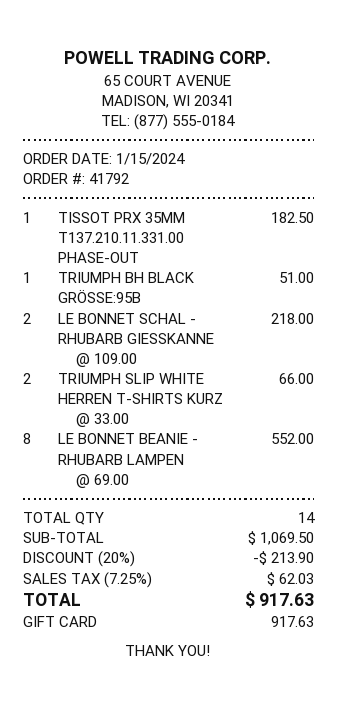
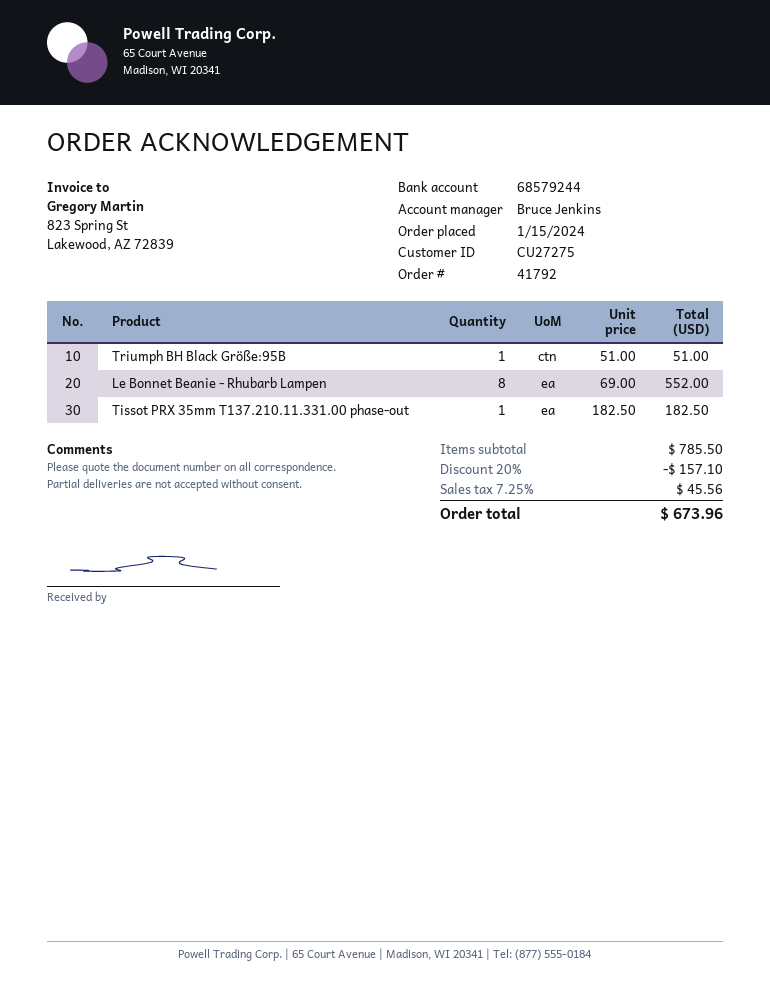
LE BONNET SCHAL - RHUBARB GIESSKANNE: 2 x 109.00 = 218.00 -> none
TRIUMPH SLIP WHITE HERREN T-SHIRTS KURZ: 2 x 33.00 = 66.00 -> none
subtotal: 1069.50 -> 785.50
discount: 20% = 213.90 -> 20% = 157.10
tax: 7.25% = 62.03 -> 7.25% = 45.56
total: 917.63 -> 673.96

